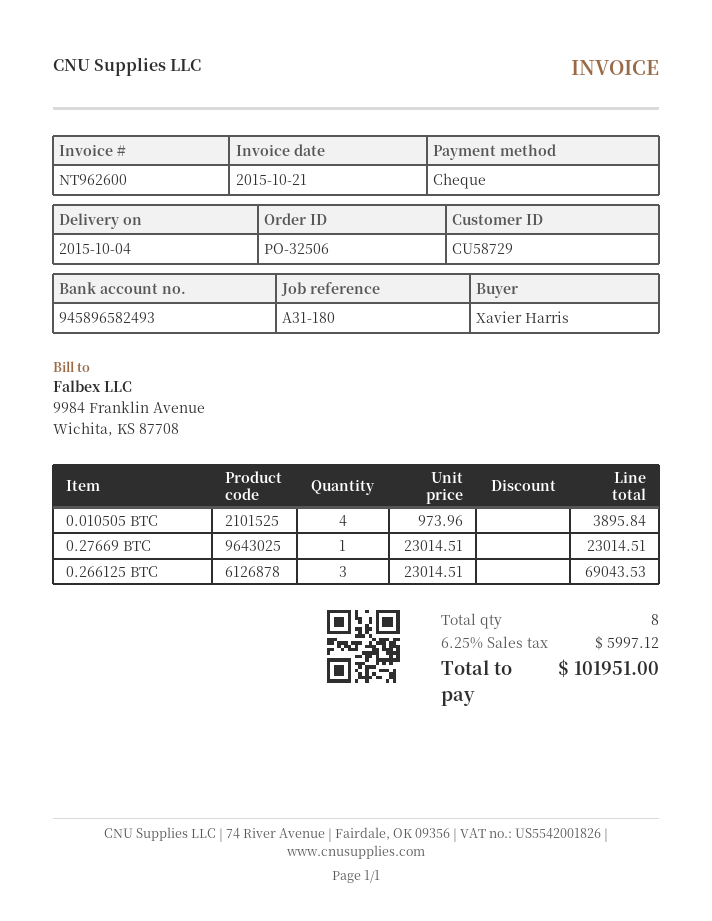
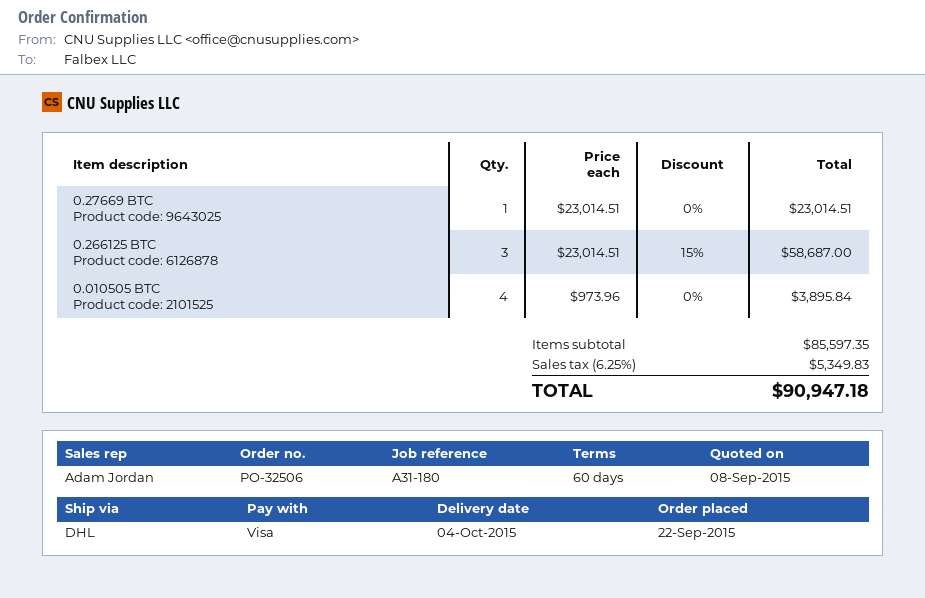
payment method: cheque -> Visa
0.266125 BTC: 3 x 23014.51 = 69043.53 -> 3 x 23014.51 - 15% = 58687.00
tax: 6.25% = 5997.12 -> 6.25% = 5349.83
total: 101951.00 -> 90947.18

